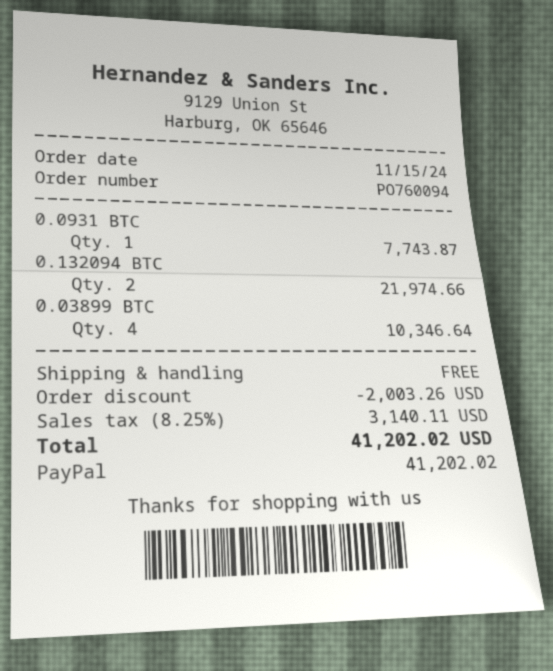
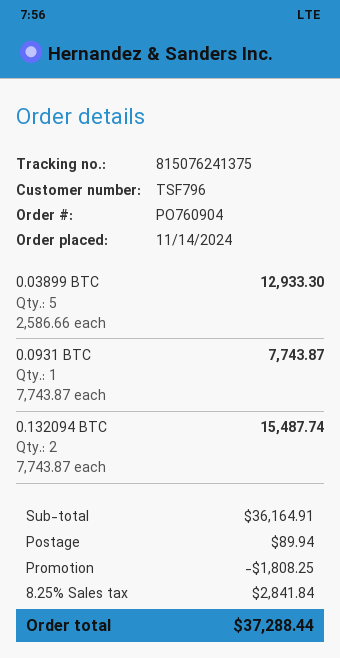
order number: PO760094 -> PO760904
order date: 2024-11-15 -> 2024-11-14
0.132094 BTC: 2 for 21974.66 -> 2 for 15487.74
0.03899 BTC: 4 for 10346.64 -> 5 for 12933.30
discount: 2003.26 -> 1808.25
shipping: 0.00 -> 89.94
tax: 8.25% = 3140.11 -> 8.25% = 2841.84
total: 41202.02 -> 37288.44

